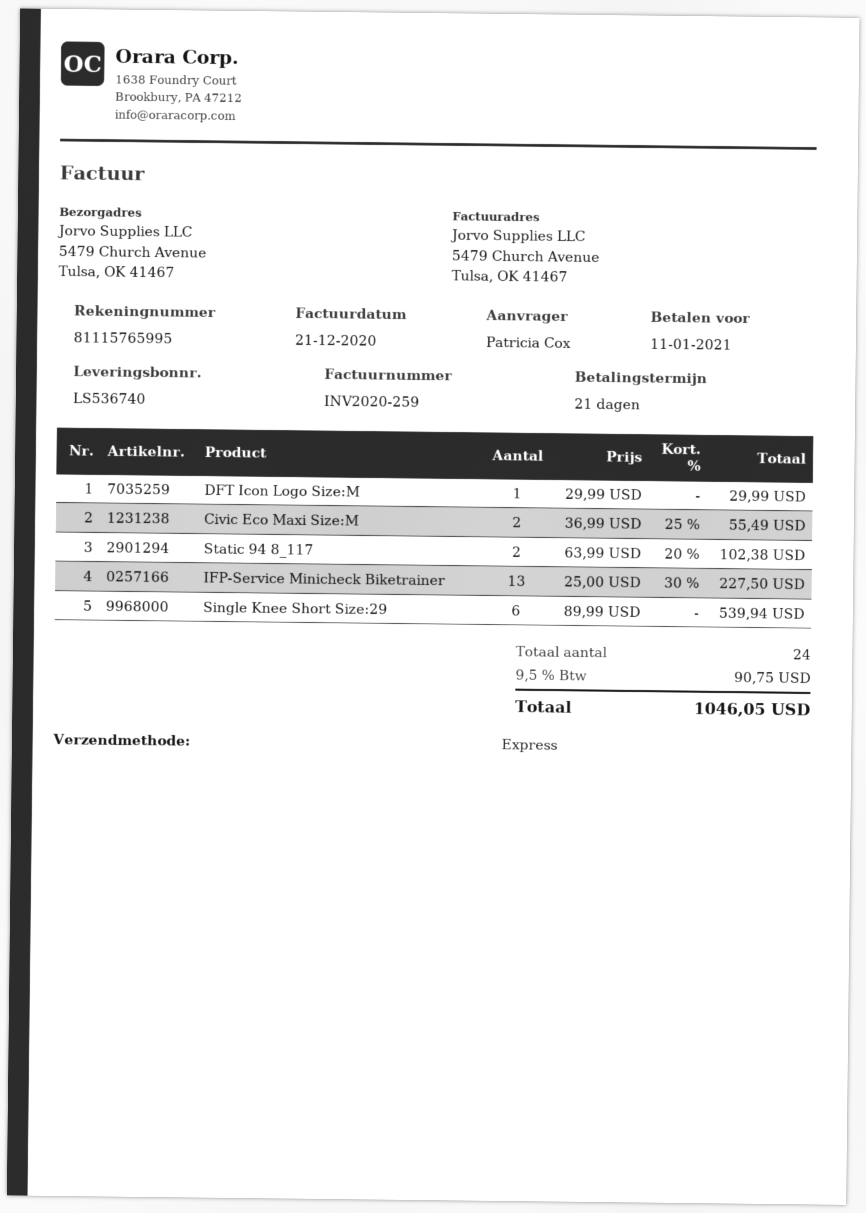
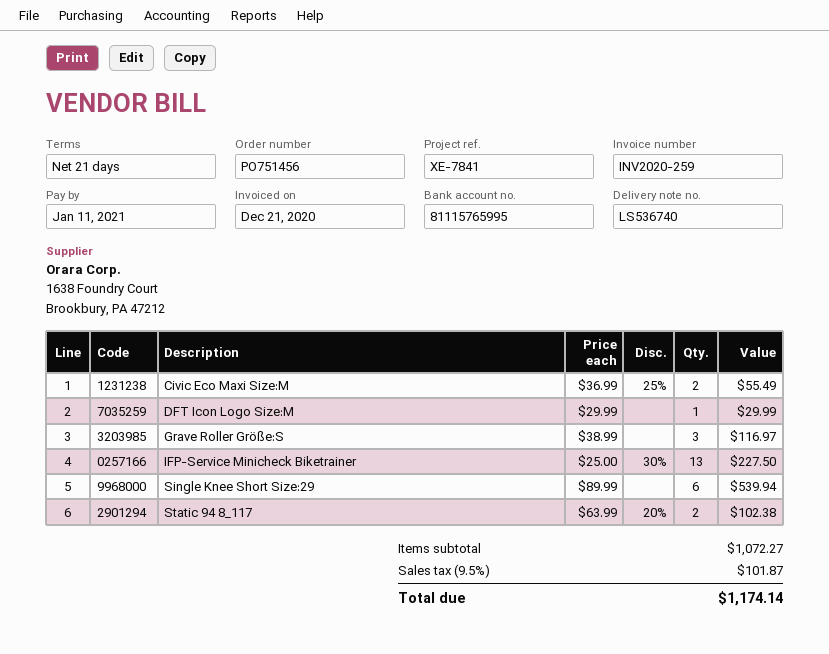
Grave Roller Größe:S: none -> 3 x 38.99 = 116.97
tax: 9.5% = 90.75 -> 9.5% = 101.87
total: 1046.05 -> 1174.14

